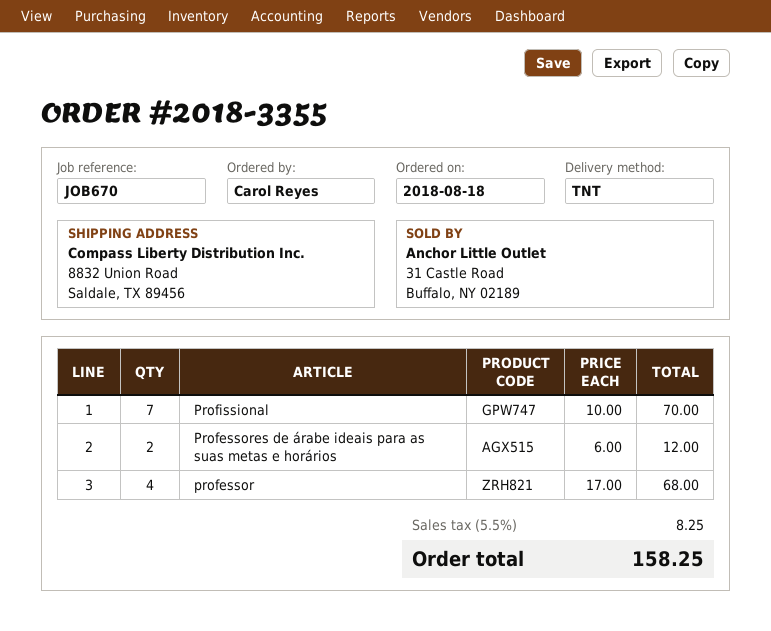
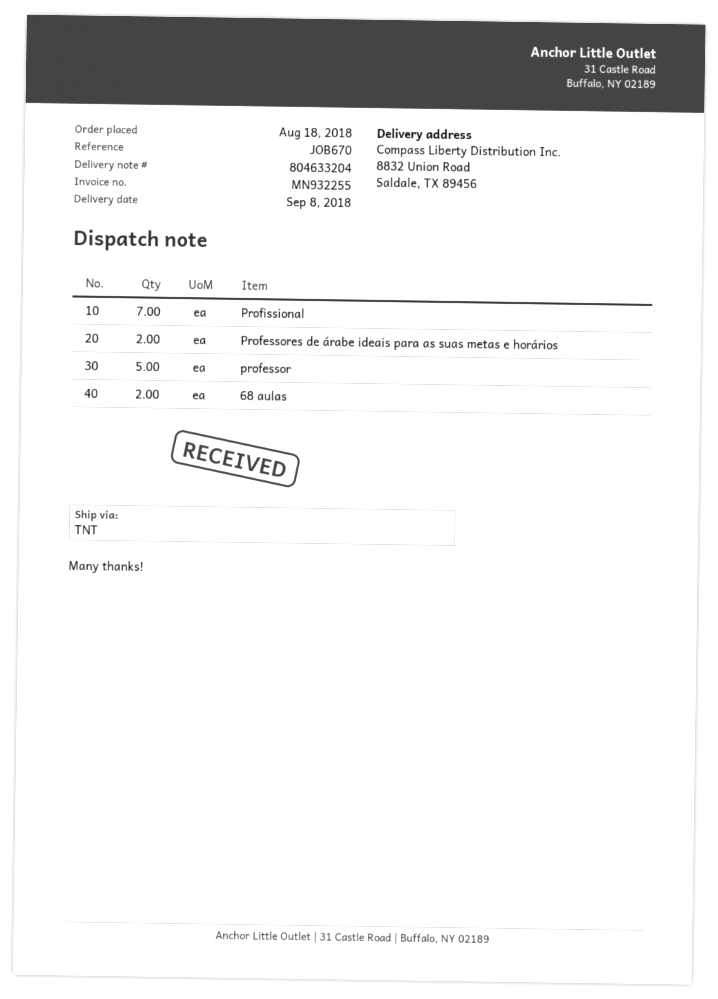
professor: 4 -> 5
68 aulas: none -> 2

